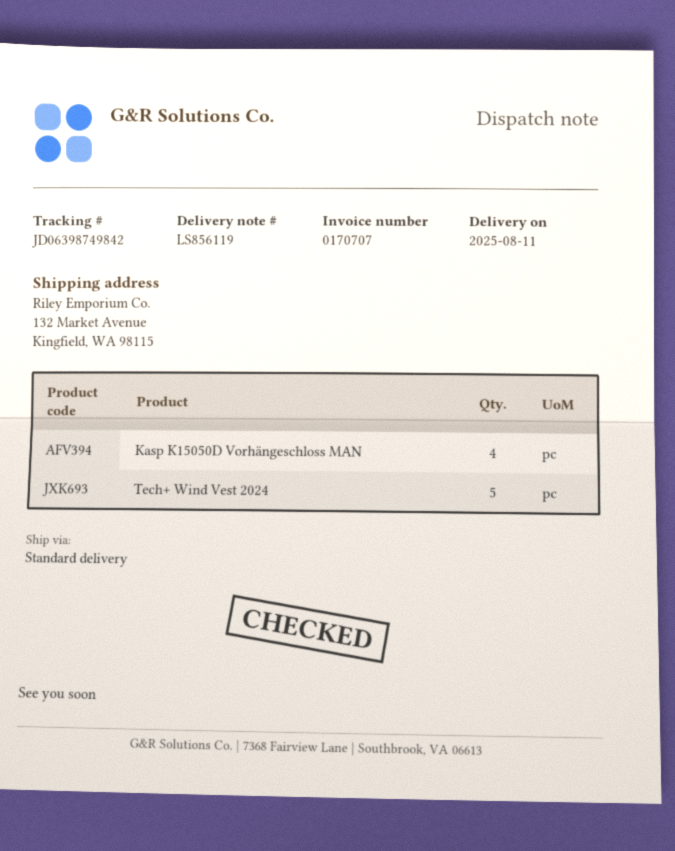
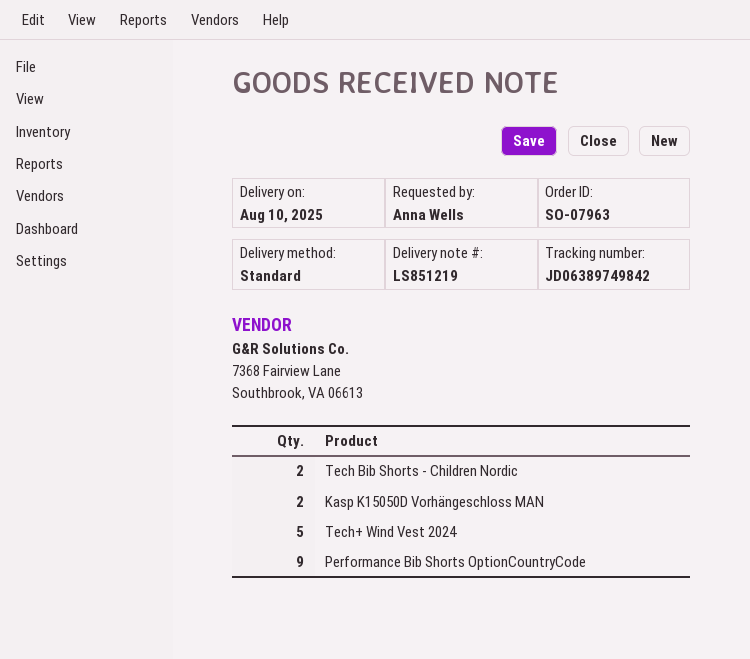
delivery note number: LS856119 -> LS851219
delivery date: 2025-08-11 -> 2025-08-10
tracking number: JD06398749842 -> JD06389749842
Kasp K15050D Vorhängeschloss MAN: 4 -> 2
Tech Bib Shorts - Children Nordic: none -> 2
Performance Bib Shorts OptionCountryCode: none -> 9

